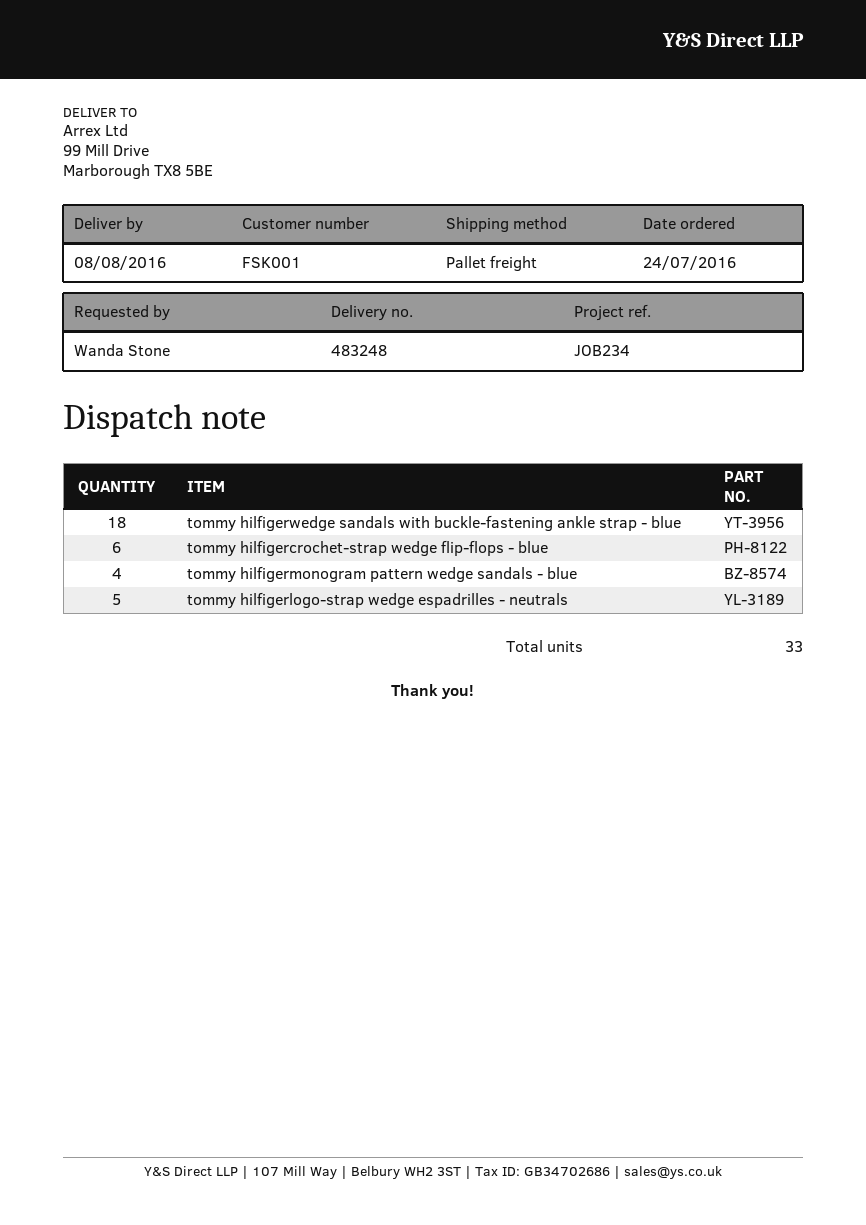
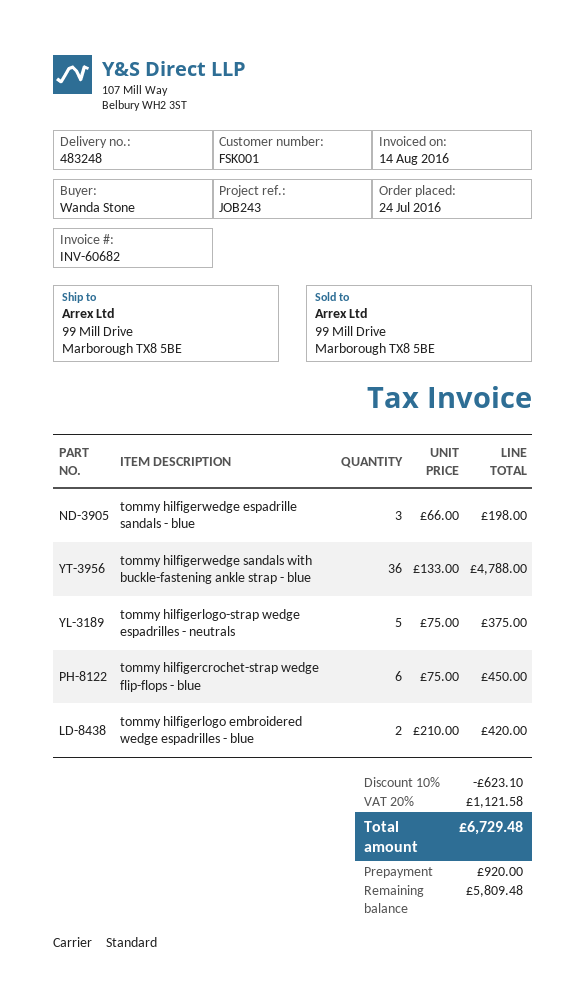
reference: JOB234 -> JOB243
shipping method: pallet freight -> standard
tommy hilfigerwedge sandals with buckle-fastening ankle strap - blue: 18 -> 36
tommy hilfigermonogram pattern wedge sandals - blue: 4 -> none
tommy hilfigerwedge espadrille sandals - blue: none -> 3
tommy hilfigerlogo embroidered wedge espadrilles - blue: none -> 2

